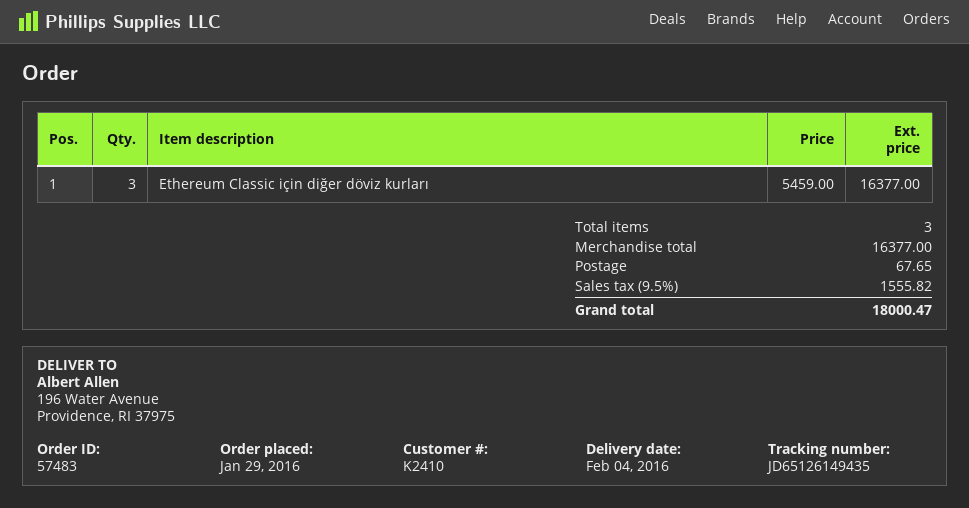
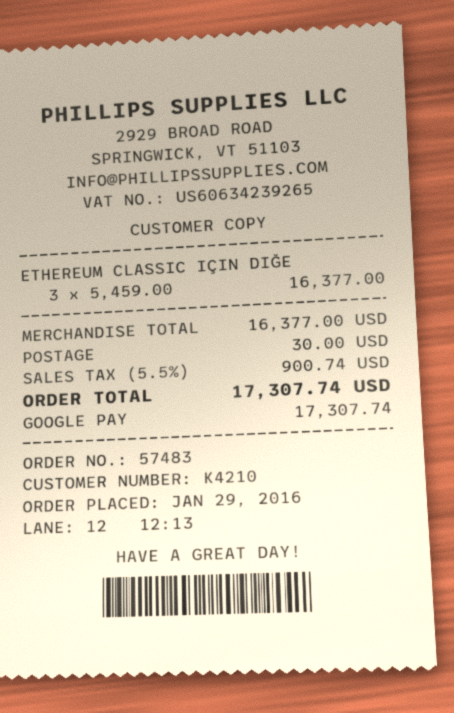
customer number: K2410 -> K4210
shipping: 67.65 -> 30.00
tax: 9.5% = 1555.82 -> 5.5% = 900.74
total: 18000.47 -> 17307.74

